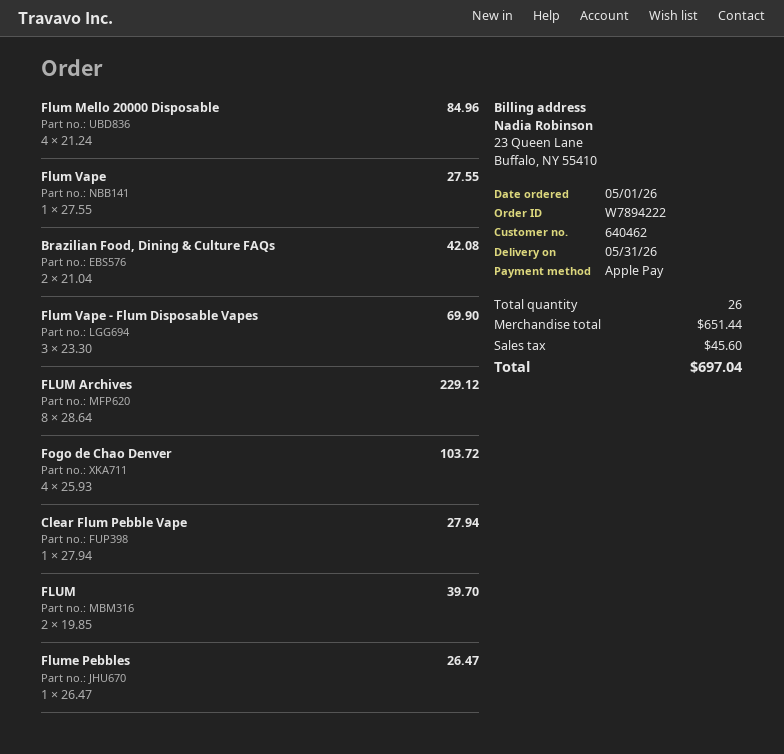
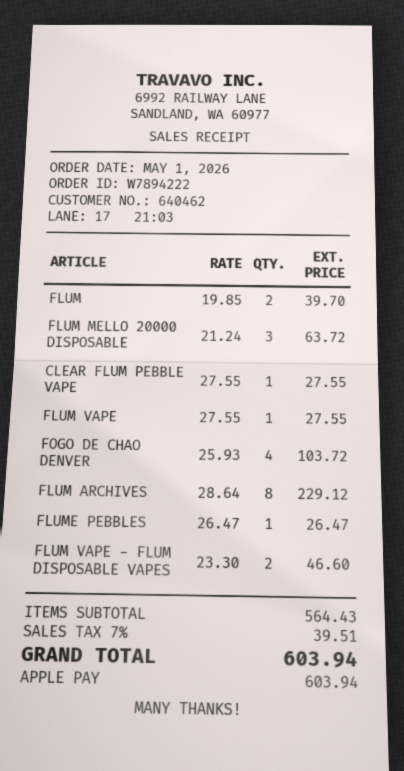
Flum Mello 20000 Disposable: 4 x 21.24 = 84.96 -> 3 x 21.24 = 63.72
Brazilian Food, Dining & Culture FAQs: 2 x 21.04 = 42.08 -> none
Flum Vape - Flum Disposable Vapes: 3 x 23.30 = 69.90 -> 2 x 23.30 = 46.60
Clear Flum Pebble Vape: 1 x 27.94 = 27.94 -> 1 x 27.55 = 27.55
subtotal: 651.44 -> 564.43
tax: 45.60 -> 39.51
total: 697.04 -> 603.94

